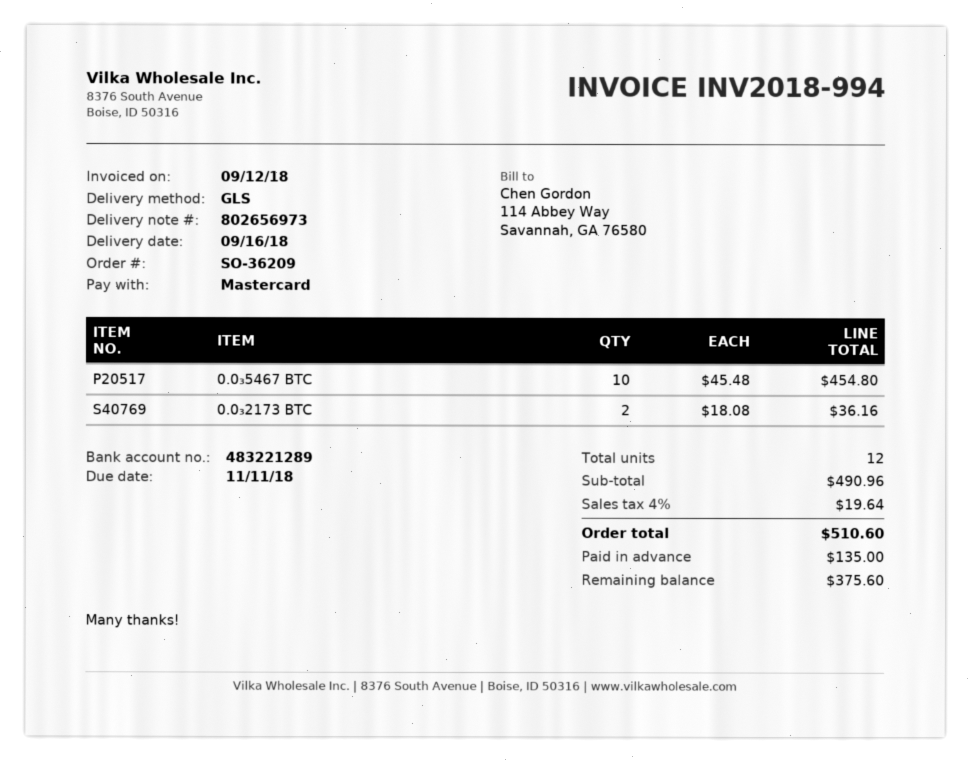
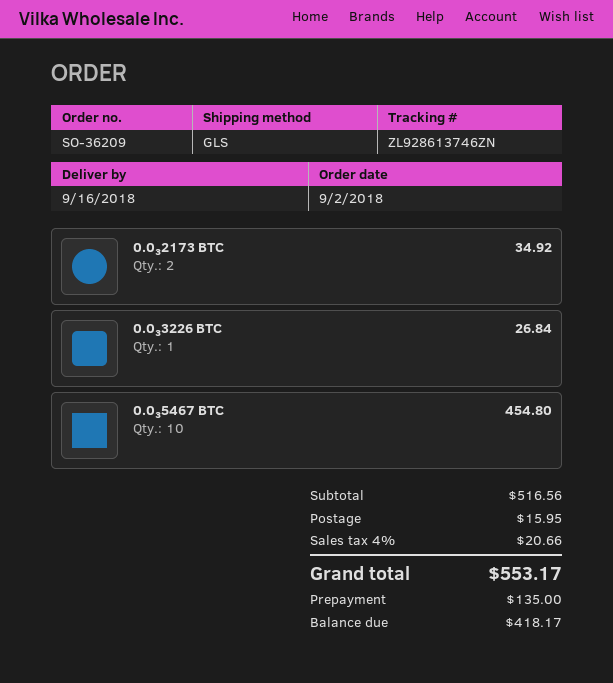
0.0₃2173 BTC: 2 for 36.16 -> 2 for 34.92
0.0₃3226 BTC: none -> 1 for 26.84
subtotal: 490.96 -> 516.56
shipping: none -> 15.95
tax: 4% = 19.64 -> 4% = 20.66
total: 510.60 -> 553.17
balance: 375.60 -> 418.17

